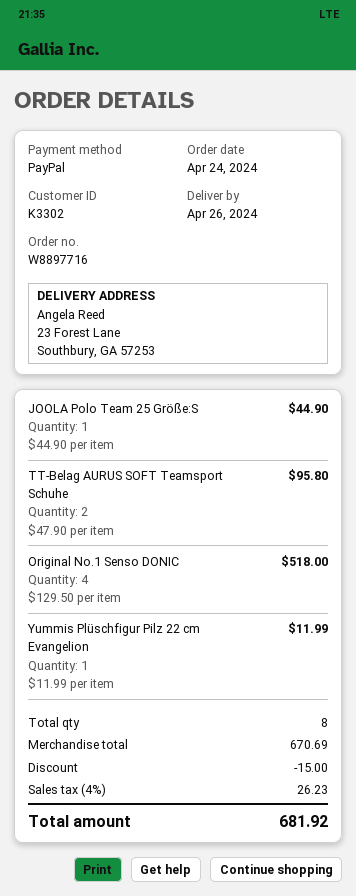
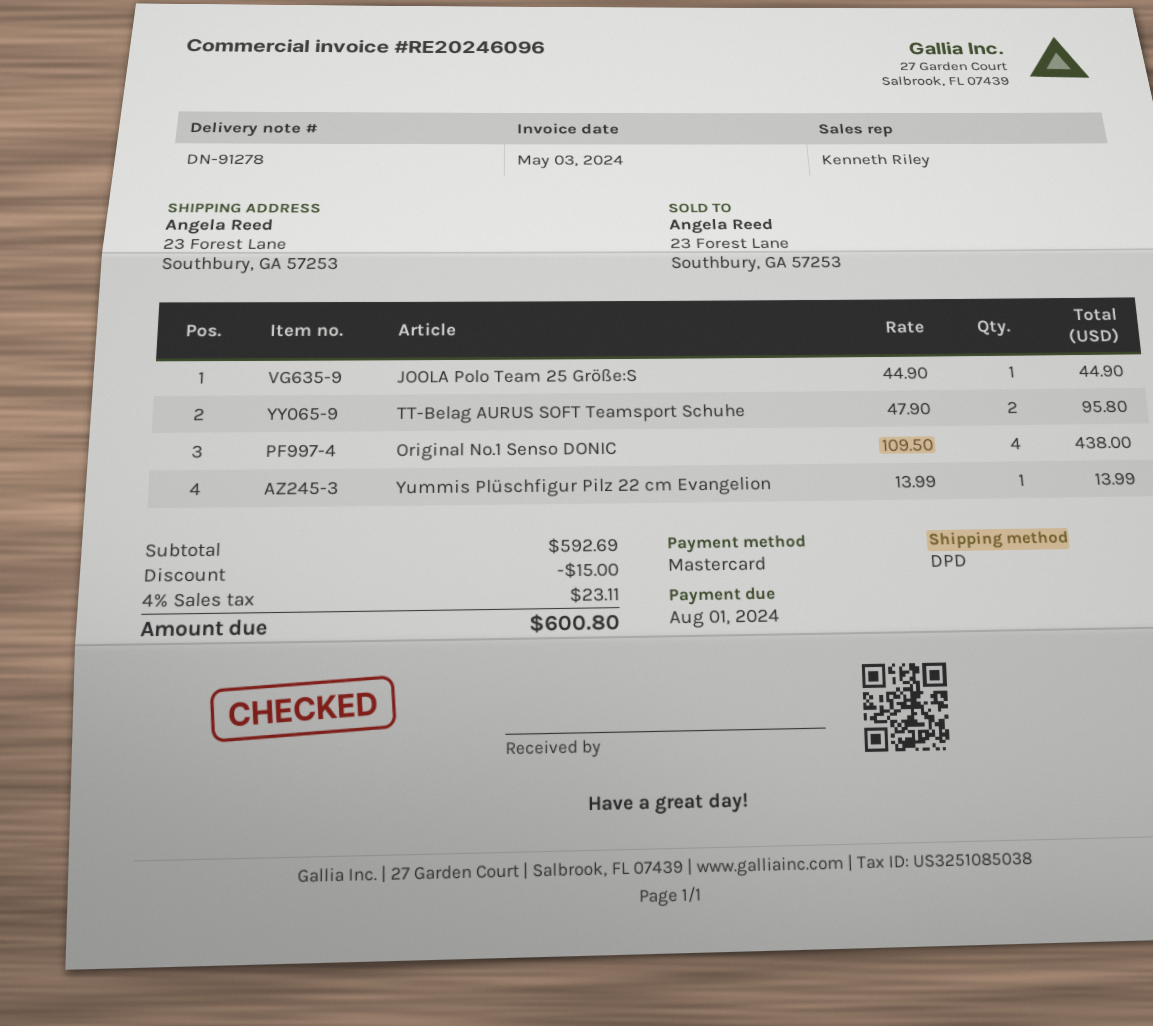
payment method: PayPal -> Mastercard
Original No.1 Senso DONIC: 4 x 129.50 = 518.00 -> 4 x 109.50 = 438.00
Yummis Plüschfigur Pilz 22 cm Evangelion: 1 x 11.99 = 11.99 -> 1 x 13.99 = 13.99
subtotal: 670.69 -> 592.69
tax: 4% = 26.23 -> 4% = 23.11
total: 681.92 -> 600.80

